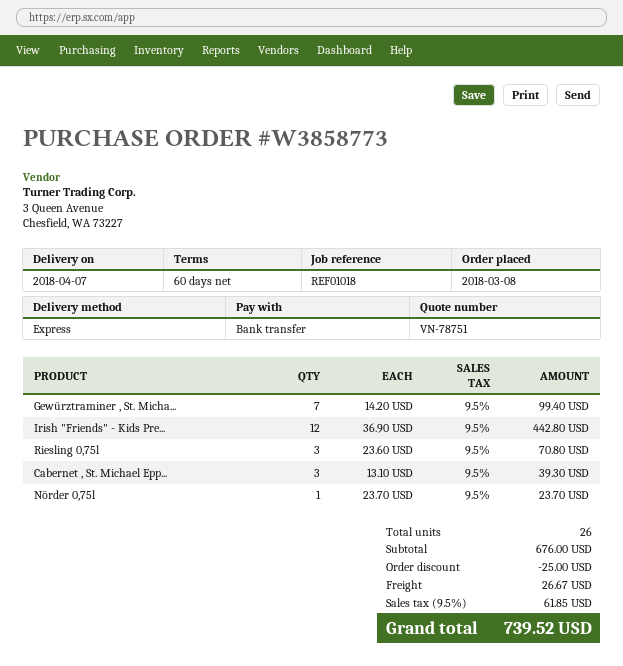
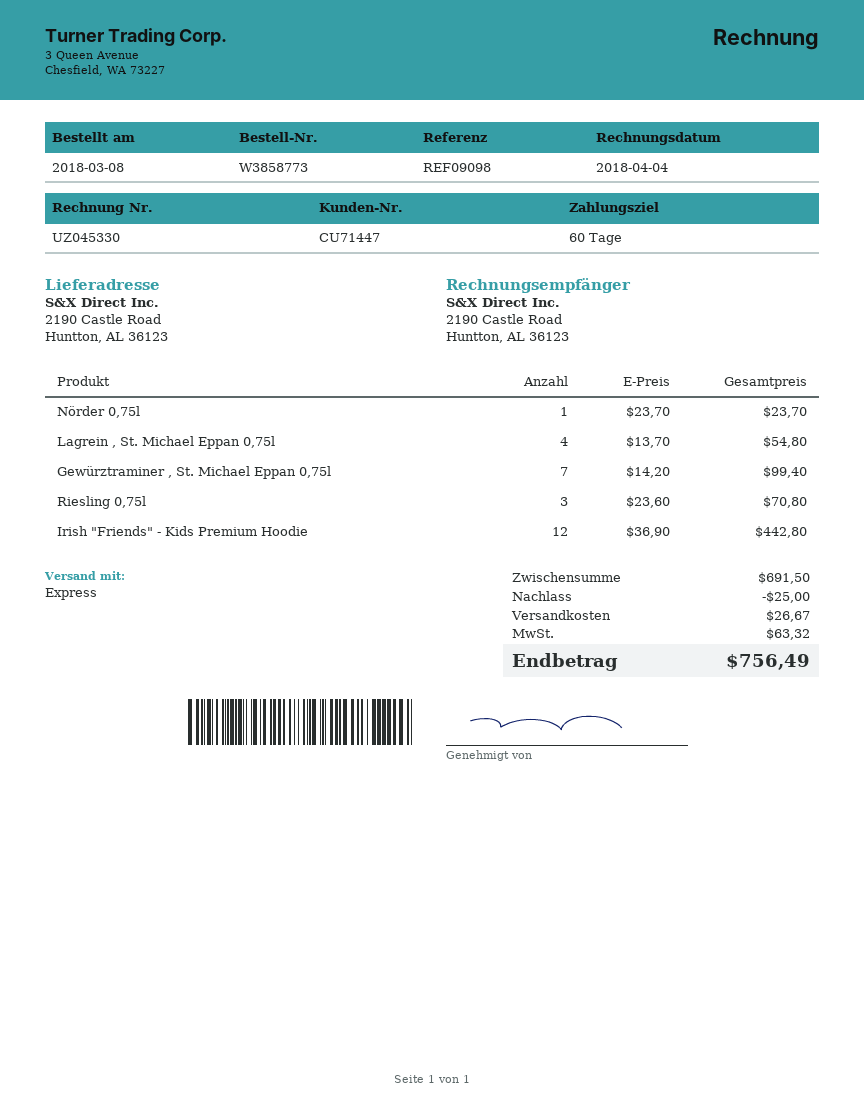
reference: REF01018 -> REF09098
Cabernet , St. Michael Epp...: 3 x 13.10 = 39.30 -> none
Lagrein , St. Michael Eppan 0,75l: none -> 4 x 13.70 = 54.80
subtotal: 676.00 -> 691.50
tax: 61.85 -> 63.32
total: 739.52 -> 756.49

